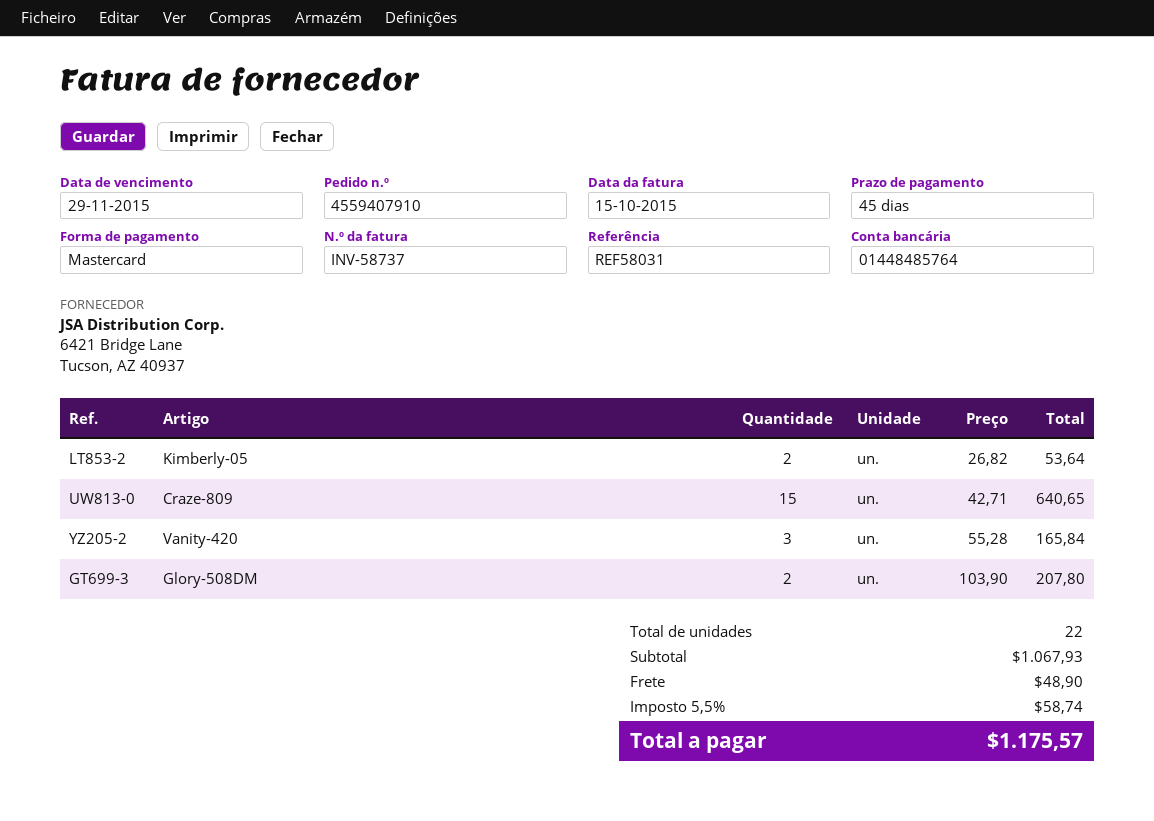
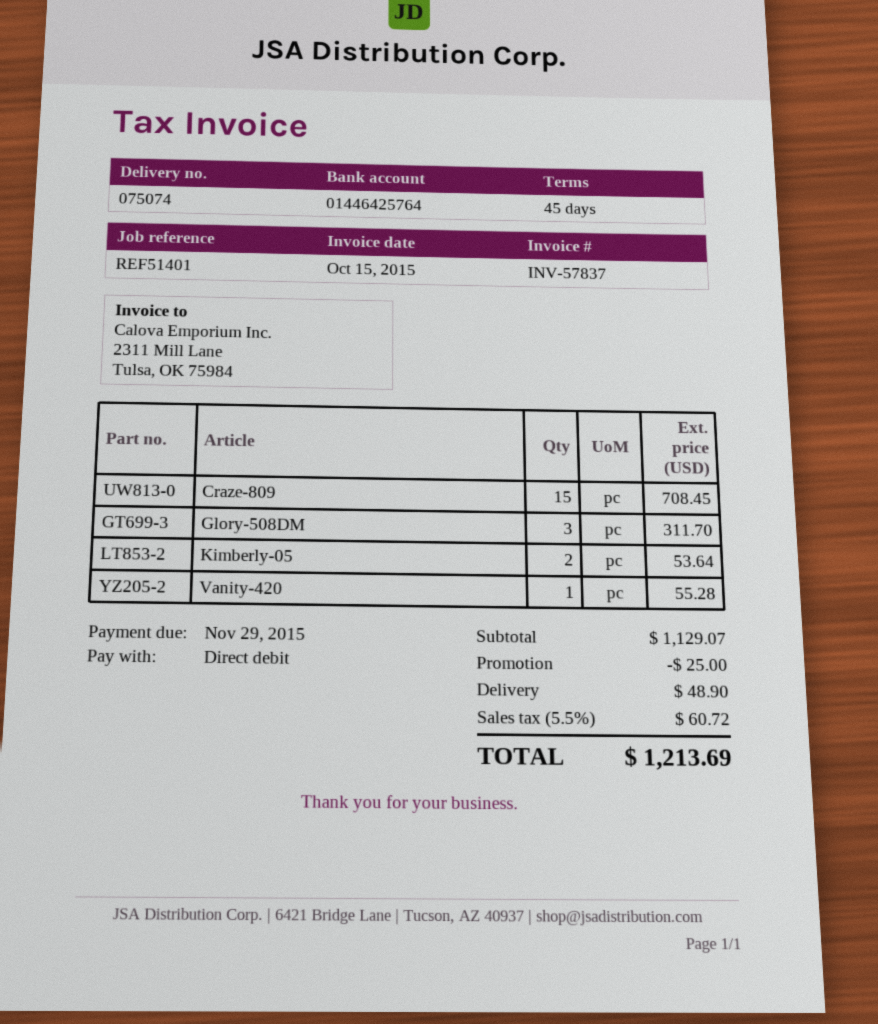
invoice number: INV-58737 -> INV-57837
reference: REF58031 -> REF51401
payment method: Mastercard -> direct debit
bank account: 01448485764 -> 01446425764
Craze-809: 15 for 640.65 -> 15 for 708.45
Vanity-420: 3 for 165.84 -> 1 for 55.28
Glory-508DM: 2 for 207.80 -> 3 for 311.70
subtotal: 1067.93 -> 1129.07
discount: none -> 25.00
tax: 5.5% = 58.74 -> 5.5% = 60.72
total: 1175.57 -> 1213.69

